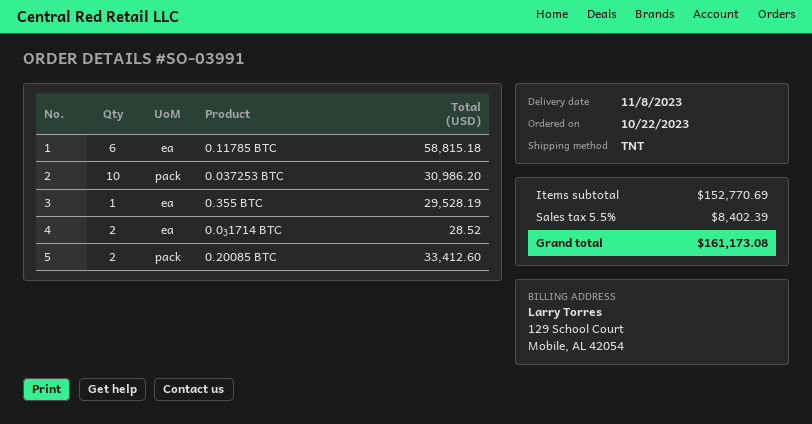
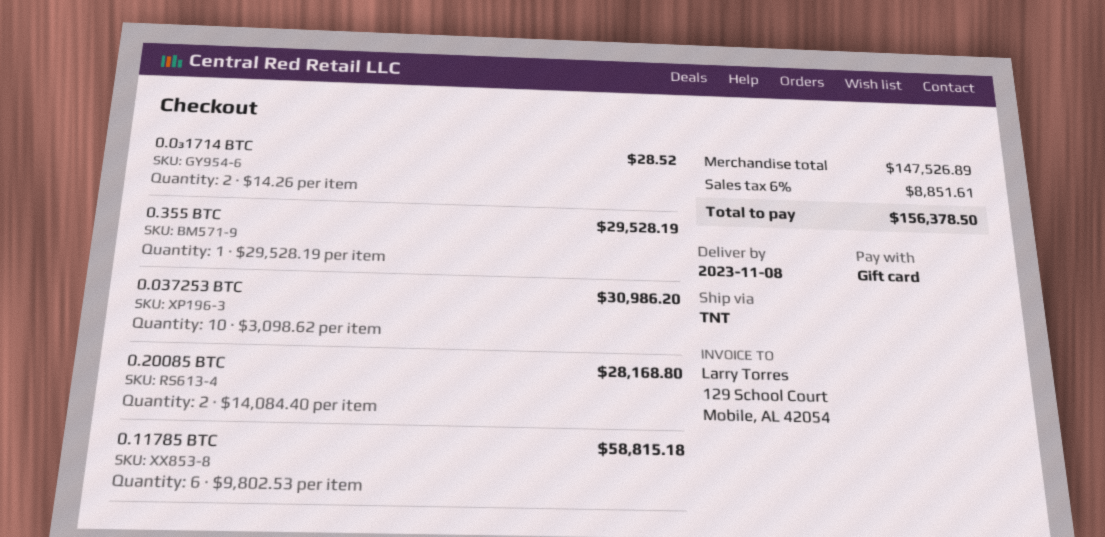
0.20085 BTC: 2 for 33412.60 -> 2 for 28168.80
subtotal: 152770.69 -> 147526.89
tax: 5.5% = 8402.39 -> 6% = 8851.61
total: 161173.08 -> 156378.50

